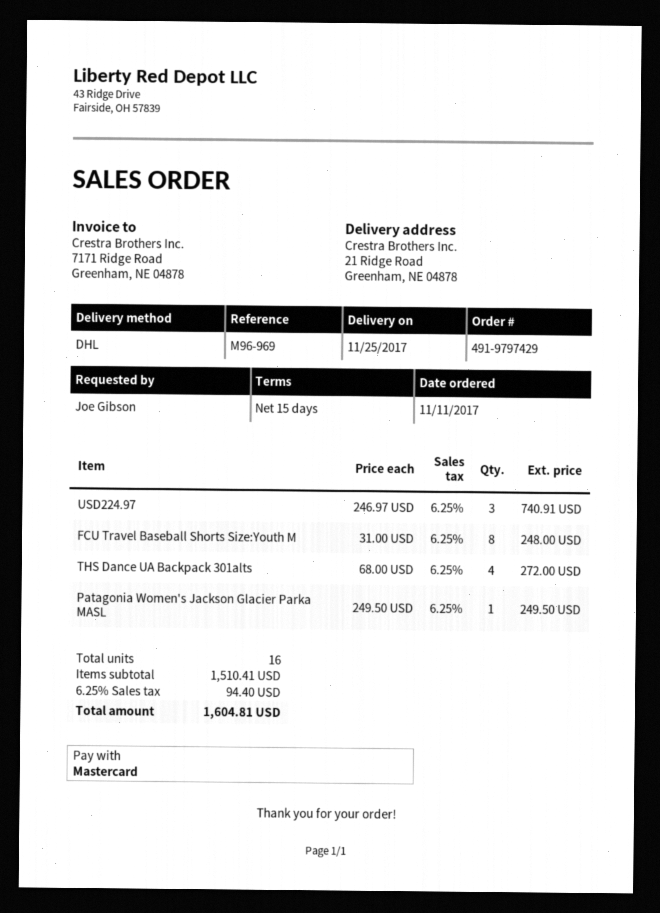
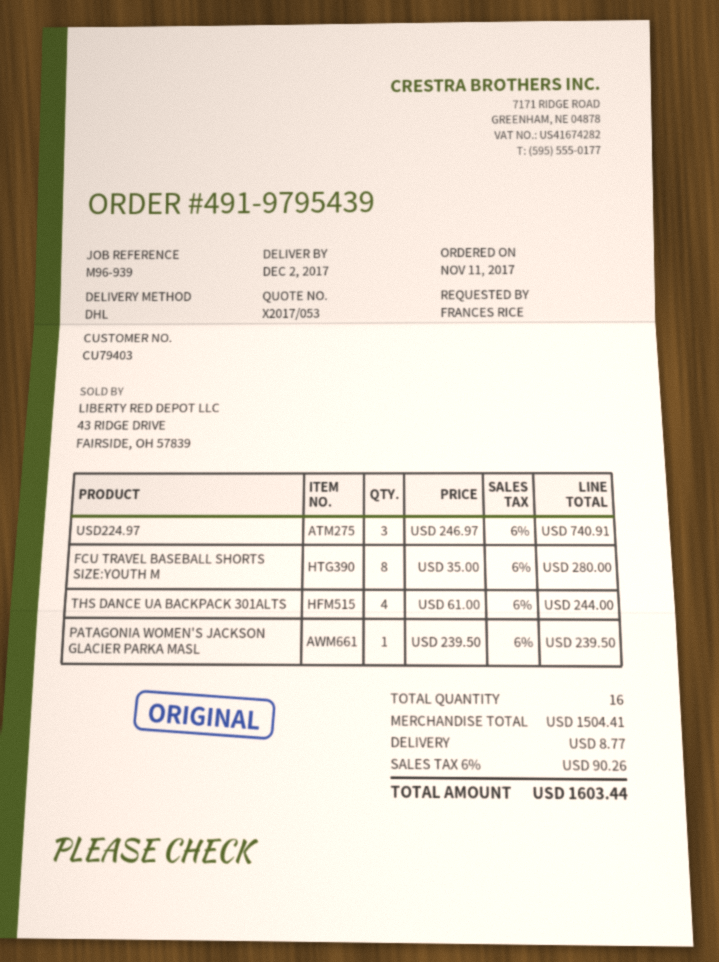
order number: 491-9797429 -> 491-9795439
delivery date: 2017-11-25 -> 2017-12-02
reference: M96-969 -> M96-939
ordered by: Joe Gibson -> FRANCES RICE
FCU Travel Baseball Shorts Size:Youth M: 8 x 31.00 = 248.00 -> 8 x 35.00 = 280.00
THS Dance UA Backpack 301alts: 4 x 68.00 = 272.00 -> 4 x 61.00 = 244.00
Patagonia Women's Jackson Glacier Parka MASL: 1 x 249.50 = 249.50 -> 1 x 239.50 = 239.50
subtotal: 1510.41 -> 1504.41
shipping: none -> 8.77
tax: 6.25% = 94.40 -> 6% = 90.26
total: 1604.81 -> 1603.44

